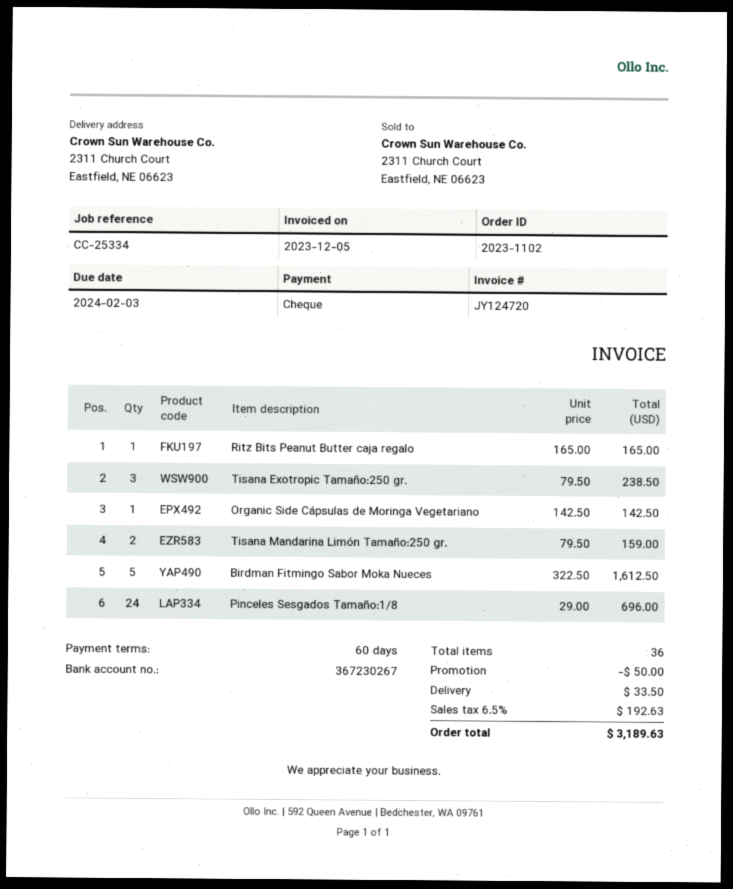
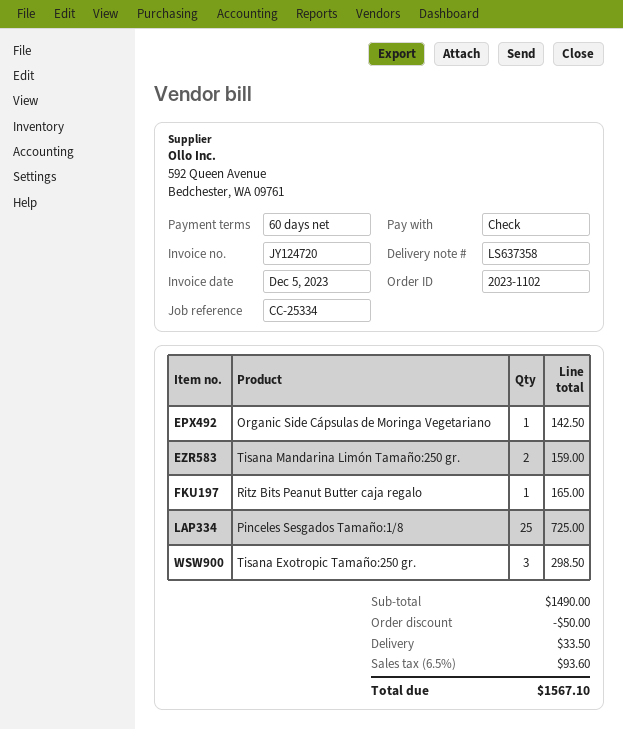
Tisana Exotropic Tamaño:250 gr.: 3 for 238.50 -> 3 for 298.50
Birdman Fitmingo Sabor Moka Nueces: 5 for 1612.50 -> none
Pinceles Sesgados Tamaño:1/8: 24 for 696.00 -> 25 for 725.00
tax: 6.5% = 192.63 -> 6.5% = 93.60
total: 3189.63 -> 1567.10

